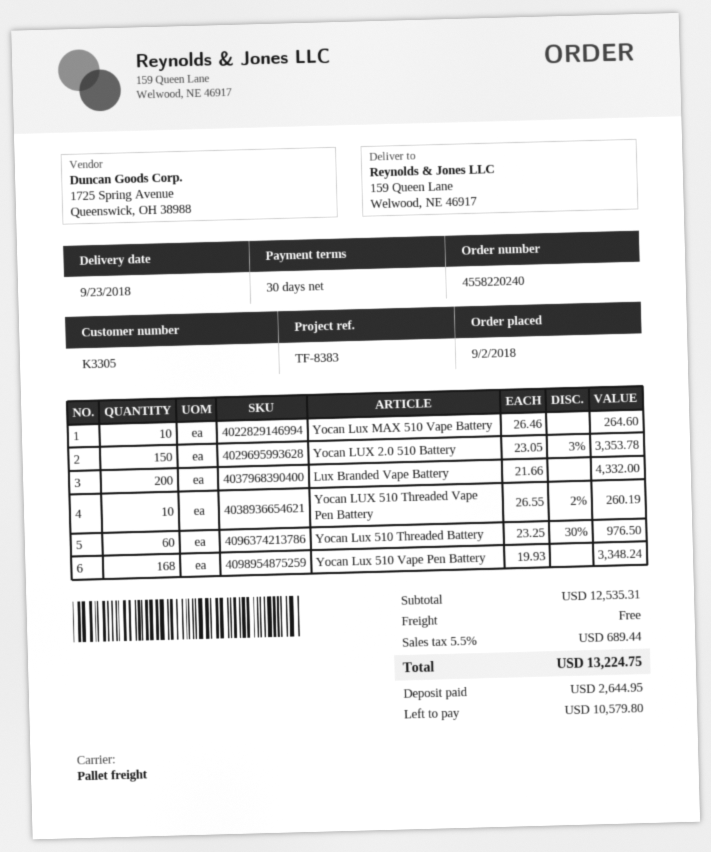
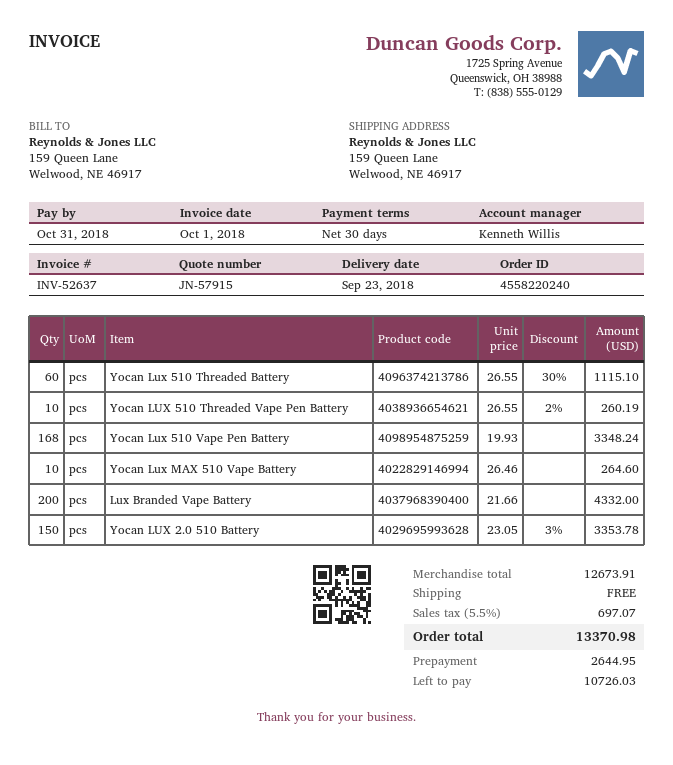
Yocan Lux 510 Threaded Battery: 60 x 23.25 - 30% = 976.50 -> 60 x 26.55 - 30% = 1115.10
subtotal: 12535.31 -> 12673.91
tax: 5.5% = 689.44 -> 5.5% = 697.07
total: 13224.75 -> 13370.98
balance: 10579.80 -> 10726.03

